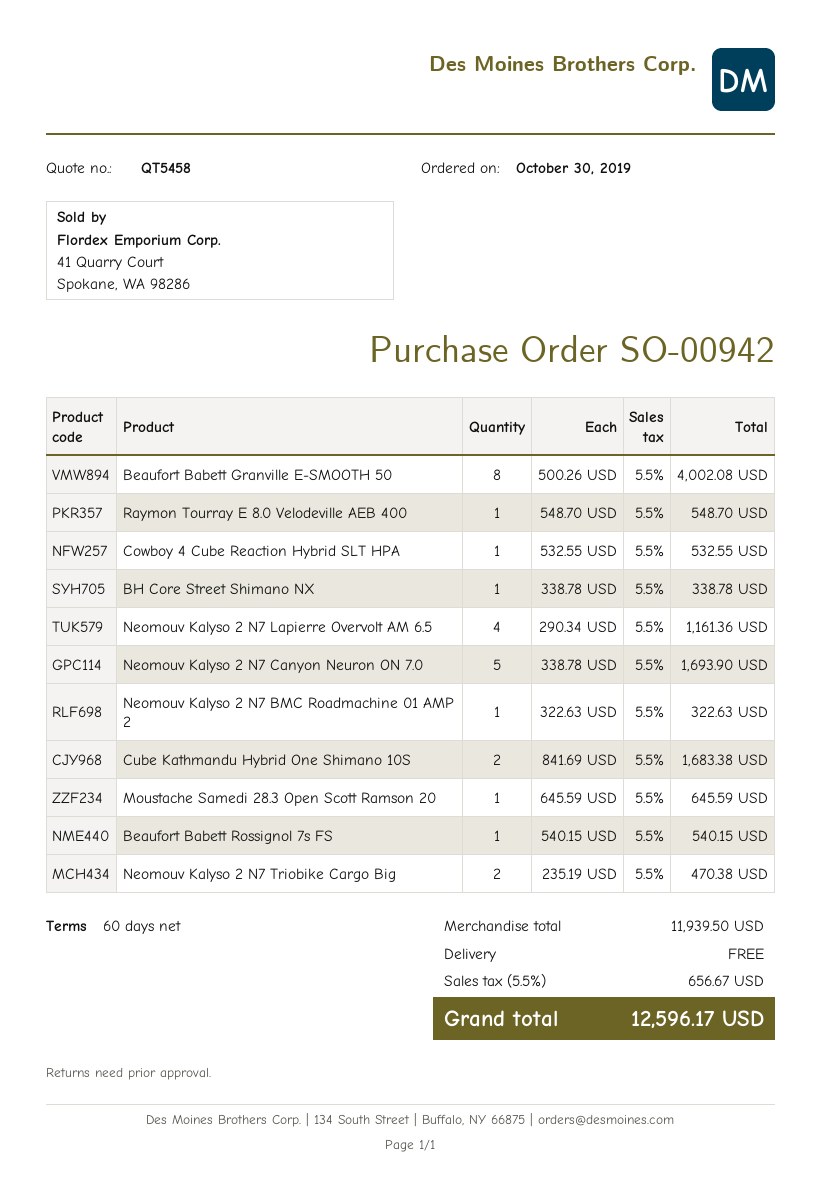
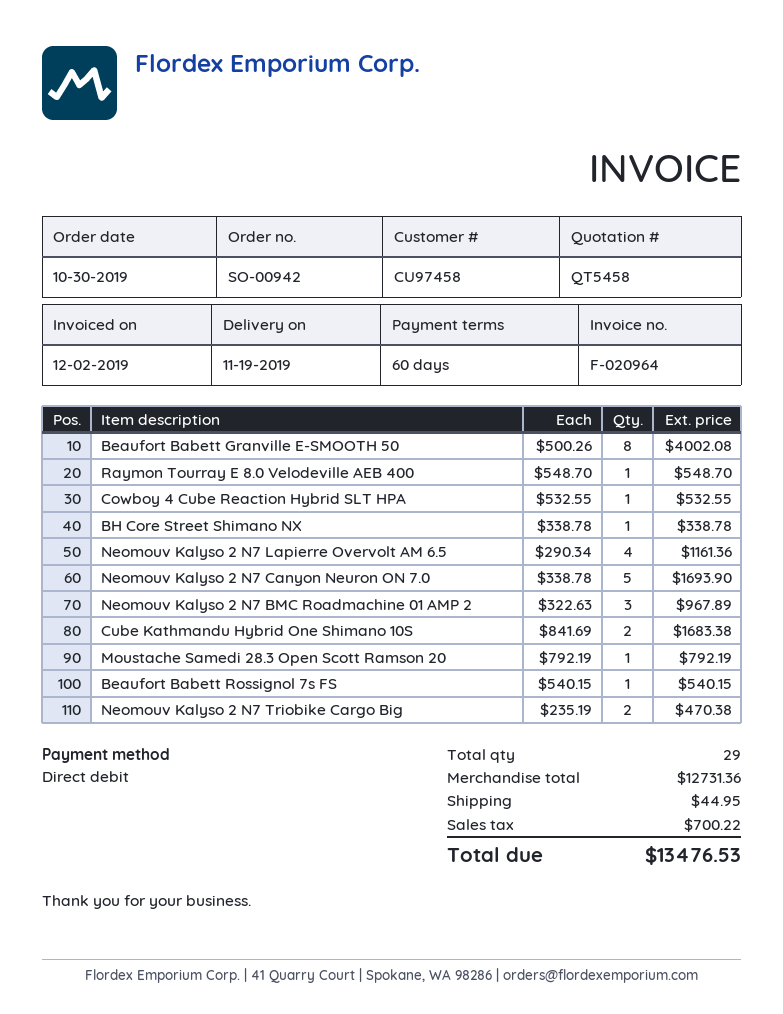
Neomouv Kalyso 2 N7 BMC Roadmachine 01 AMP 2: 1 x 322.63 = 322.63 -> 3 x 322.63 = 967.89
Moustache Samedi 28.3 Open Scott Ramson 20: 1 x 645.59 = 645.59 -> 1 x 792.19 = 792.19
subtotal: 11939.50 -> 12731.36
shipping: 0.00 -> 44.95
tax: 656.67 -> 700.22
total: 12596.17 -> 13476.53

